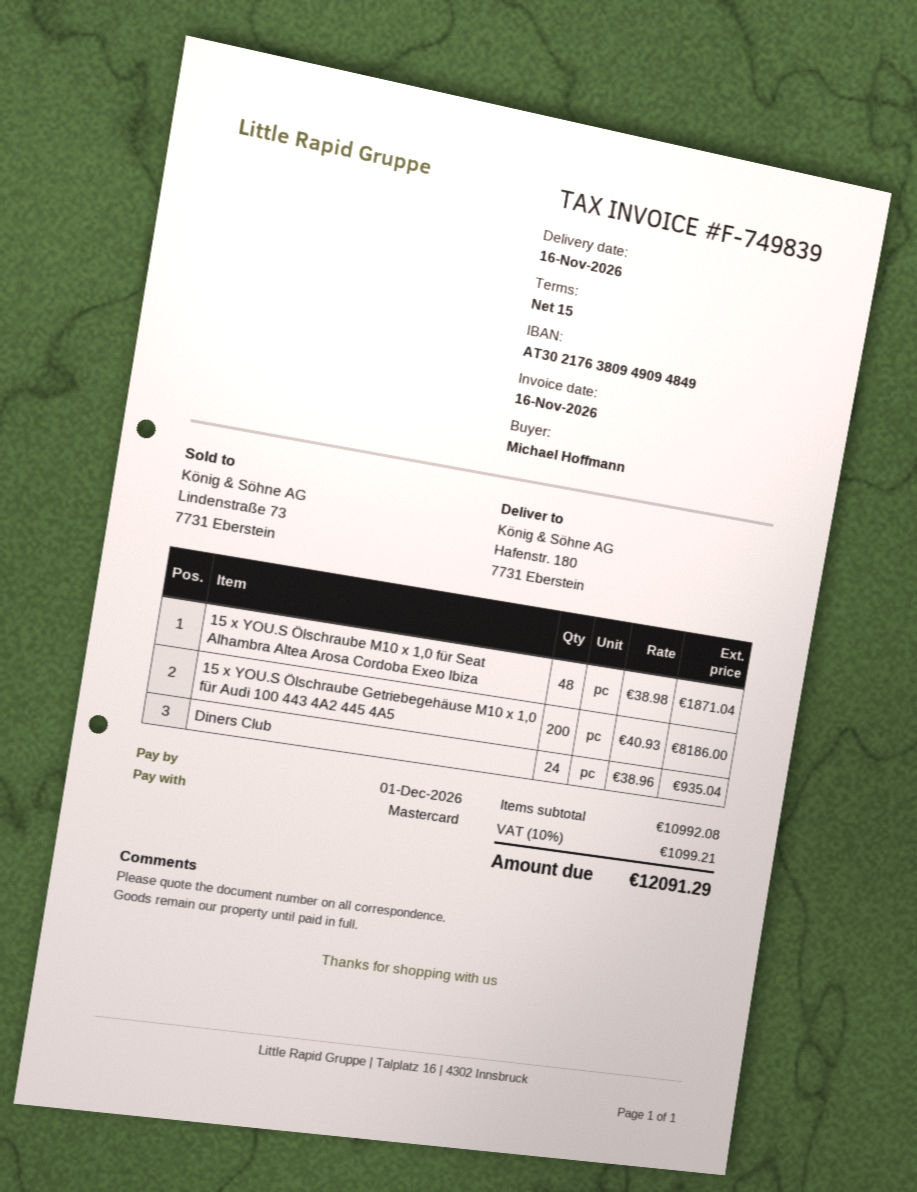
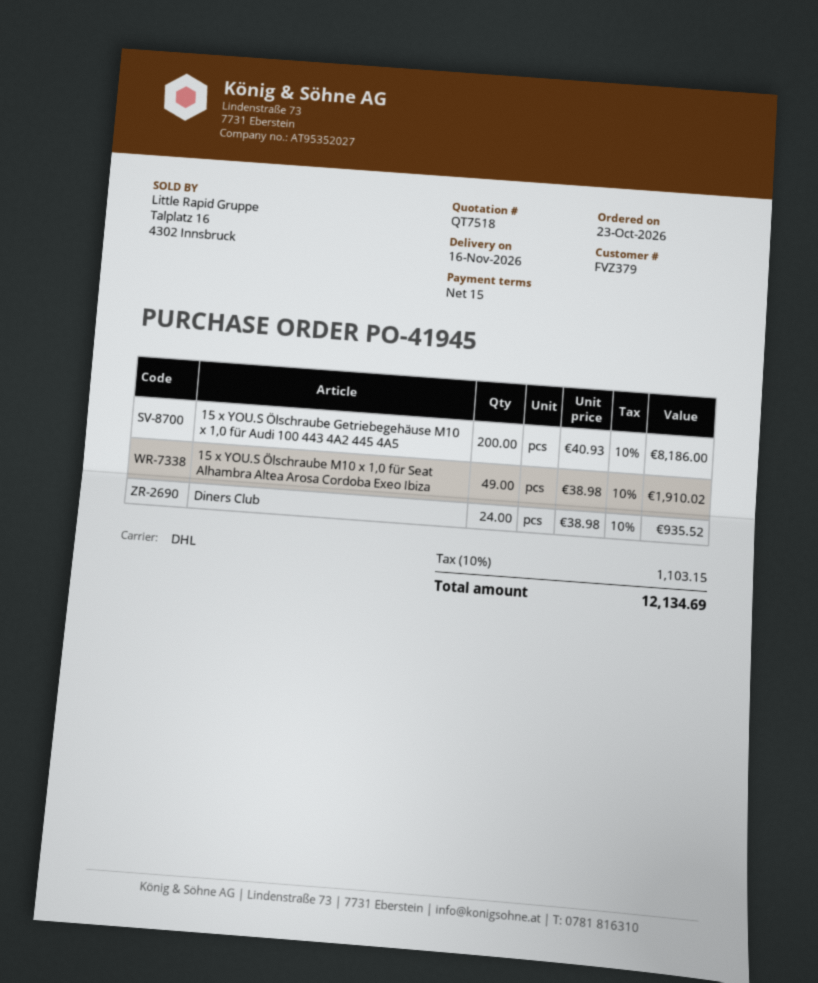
15 x YOU.S Ölschraube M10 x 1,0 für Seat Alhambra Altea Arosa Cordoba Exeo Ibiza: 48 x 38.98 = 1871.04 -> 49 x 38.98 = 1910.02
Diners Club: 24 x 38.96 = 935.04 -> 24 x 38.98 = 935.52
tax: 10% = 1099.21 -> 10% = 1103.15
total: 12091.29 -> 12134.69

